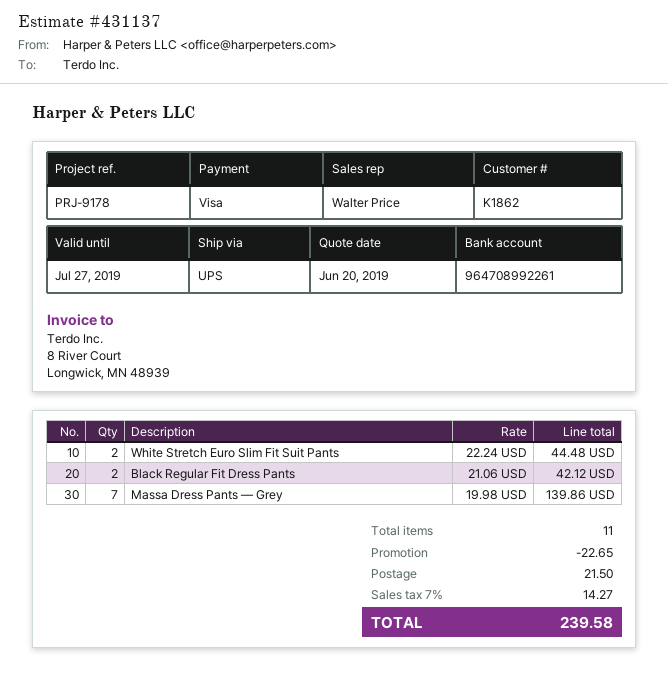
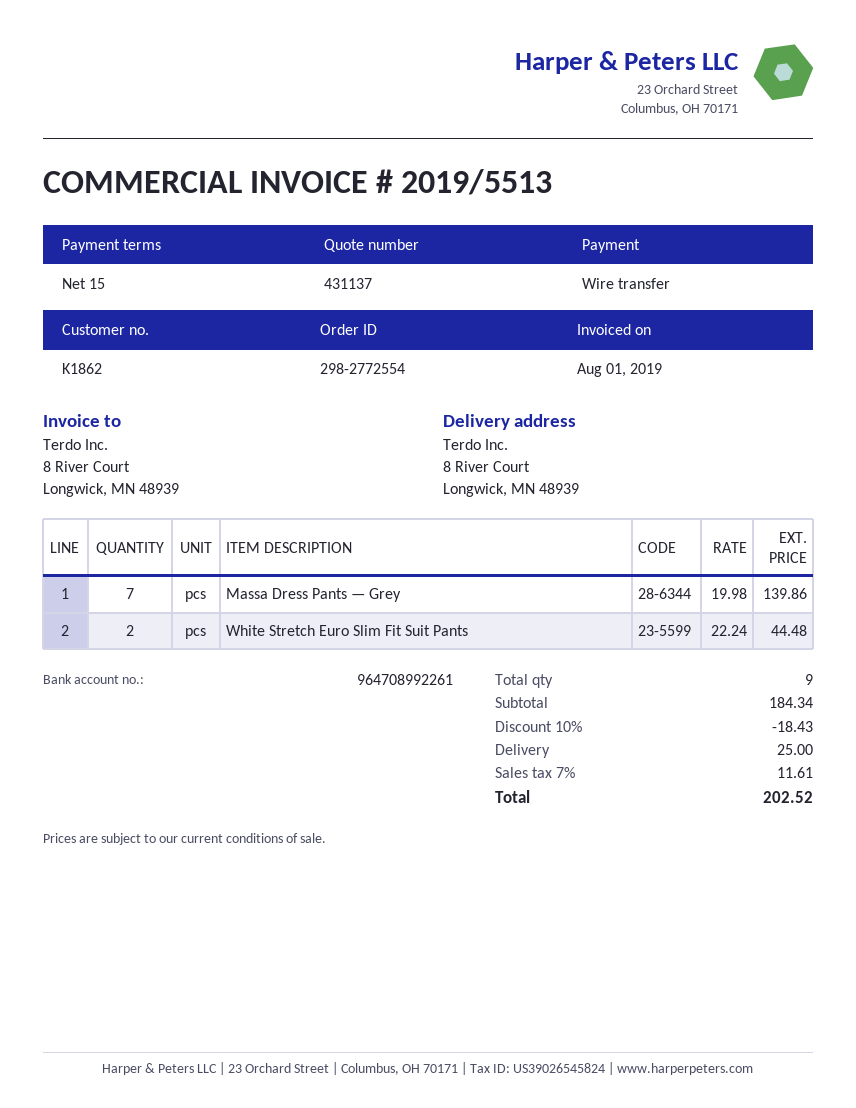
payment method: Visa -> bank transfer
Black Regular Fit Dress Pants: 2 x 21.06 = 42.12 -> none
total quantity: 11 -> 9
discount: 22.65 -> 18.43
shipping: 21.50 -> 25.00
tax: 7% = 14.27 -> 7% = 11.61
total: 239.58 -> 202.52

